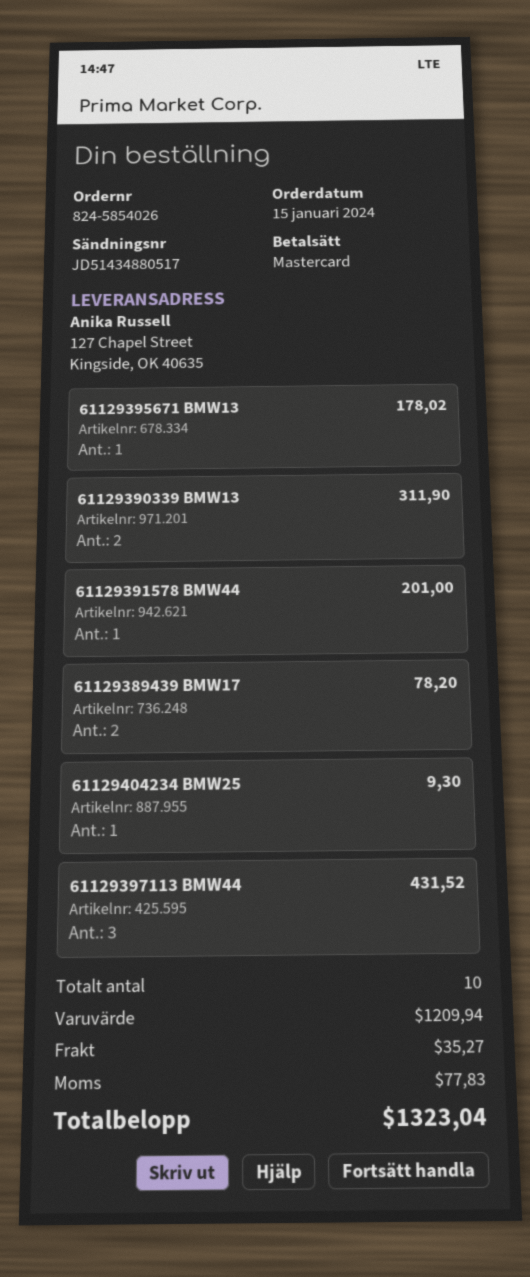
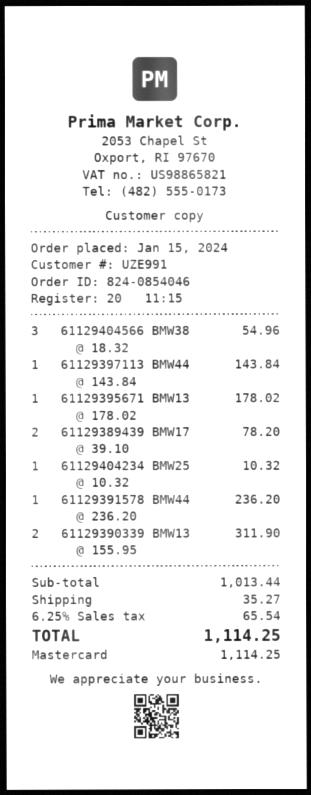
order number: 824-5854026 -> 824-0854046
61129391578 BMW44: 1 for 201.00 -> 1 for 236.20
61129404234 BMW25: 1 for 9.30 -> 1 for 10.32
61129397113 BMW44: 3 for 431.52 -> 1 for 143.84
61129404566 BMW38: none -> 3 for 54.96
subtotal: 1209.94 -> 1013.44
tax: 77.83 -> 65.54
total: 1323.04 -> 1114.25

